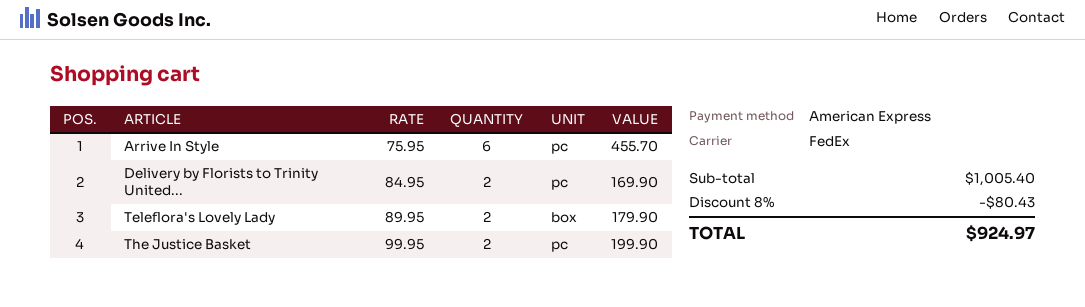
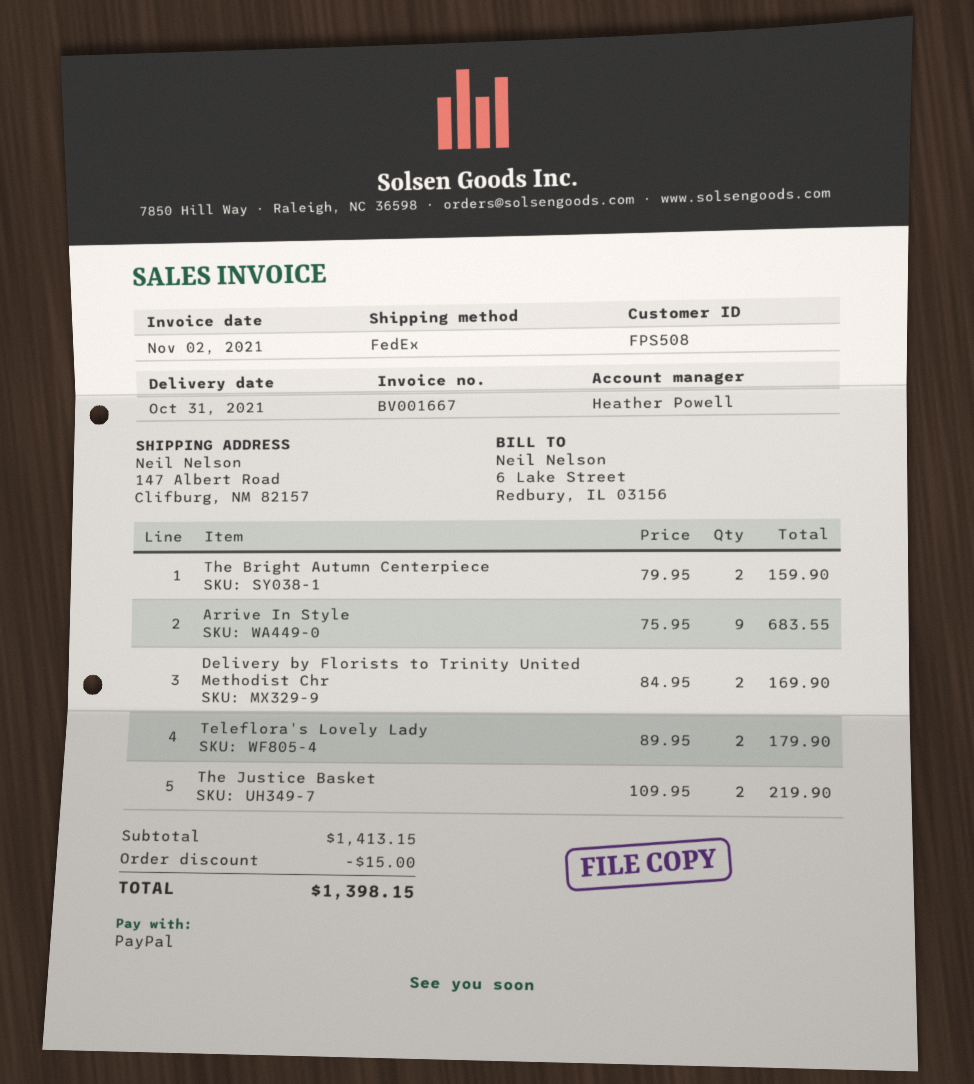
payment method: American Express -> PayPal
Arrive In Style: 6 x 75.95 = 455.70 -> 9 x 75.95 = 683.55
The Justice Basket: 2 x 99.95 = 199.90 -> 2 x 109.95 = 219.90
The Bright Autumn Centerpiece: none -> 2 x 79.95 = 159.90
subtotal: 1005.40 -> 1413.15
discount: 80.43 -> 15.00
total: 924.97 -> 1398.15

